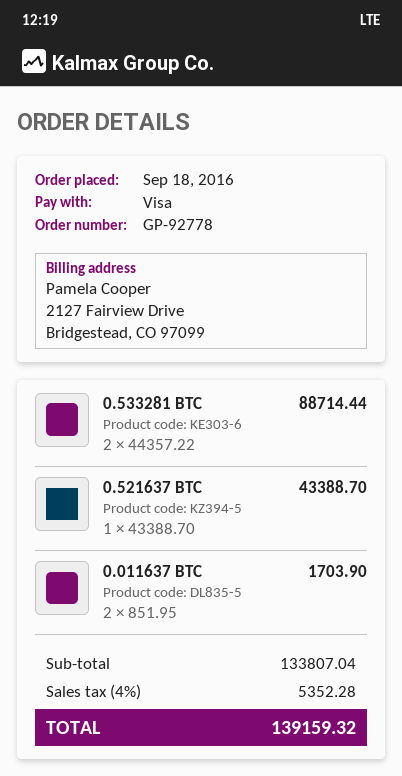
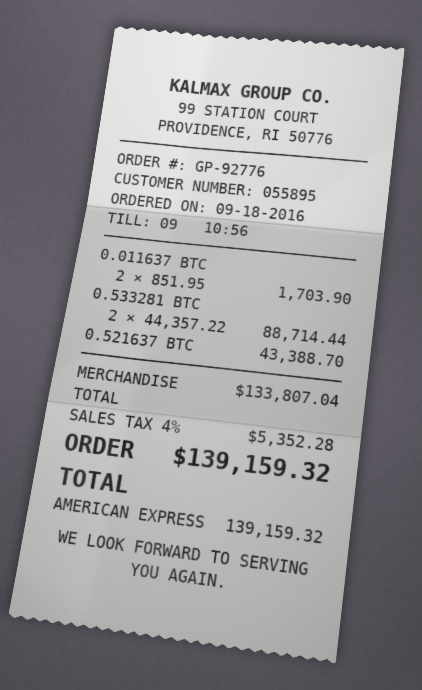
order number: GP-92778 -> GP-92776
payment method: Visa -> American Express

